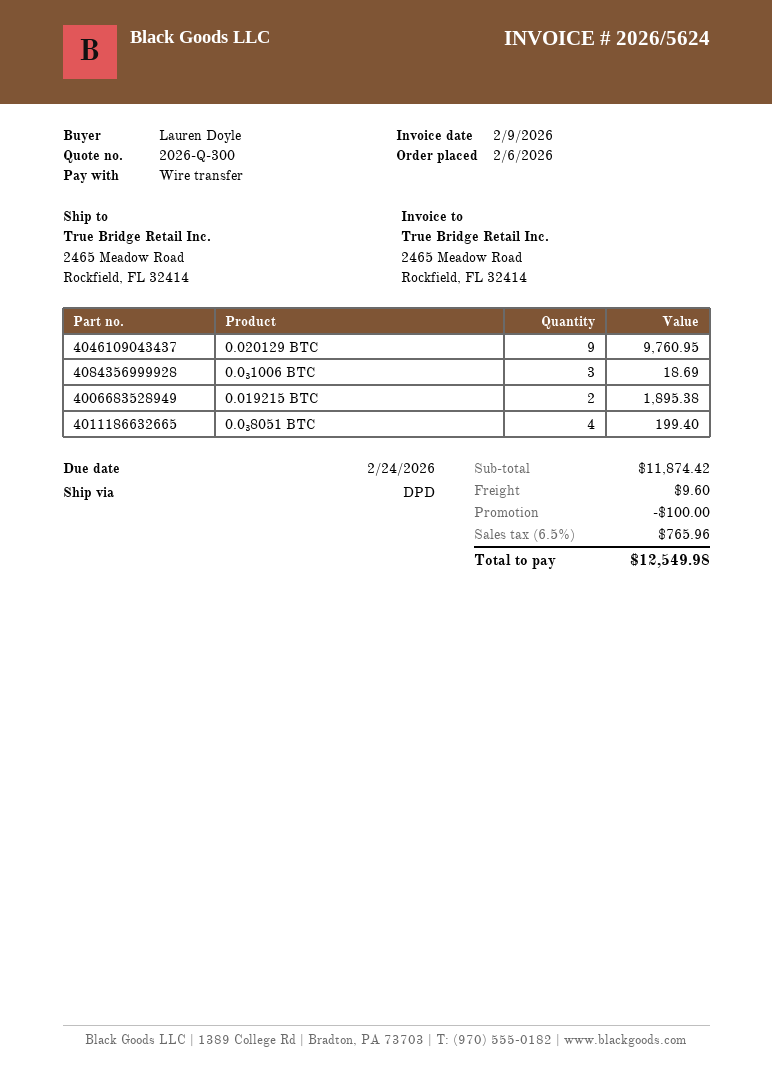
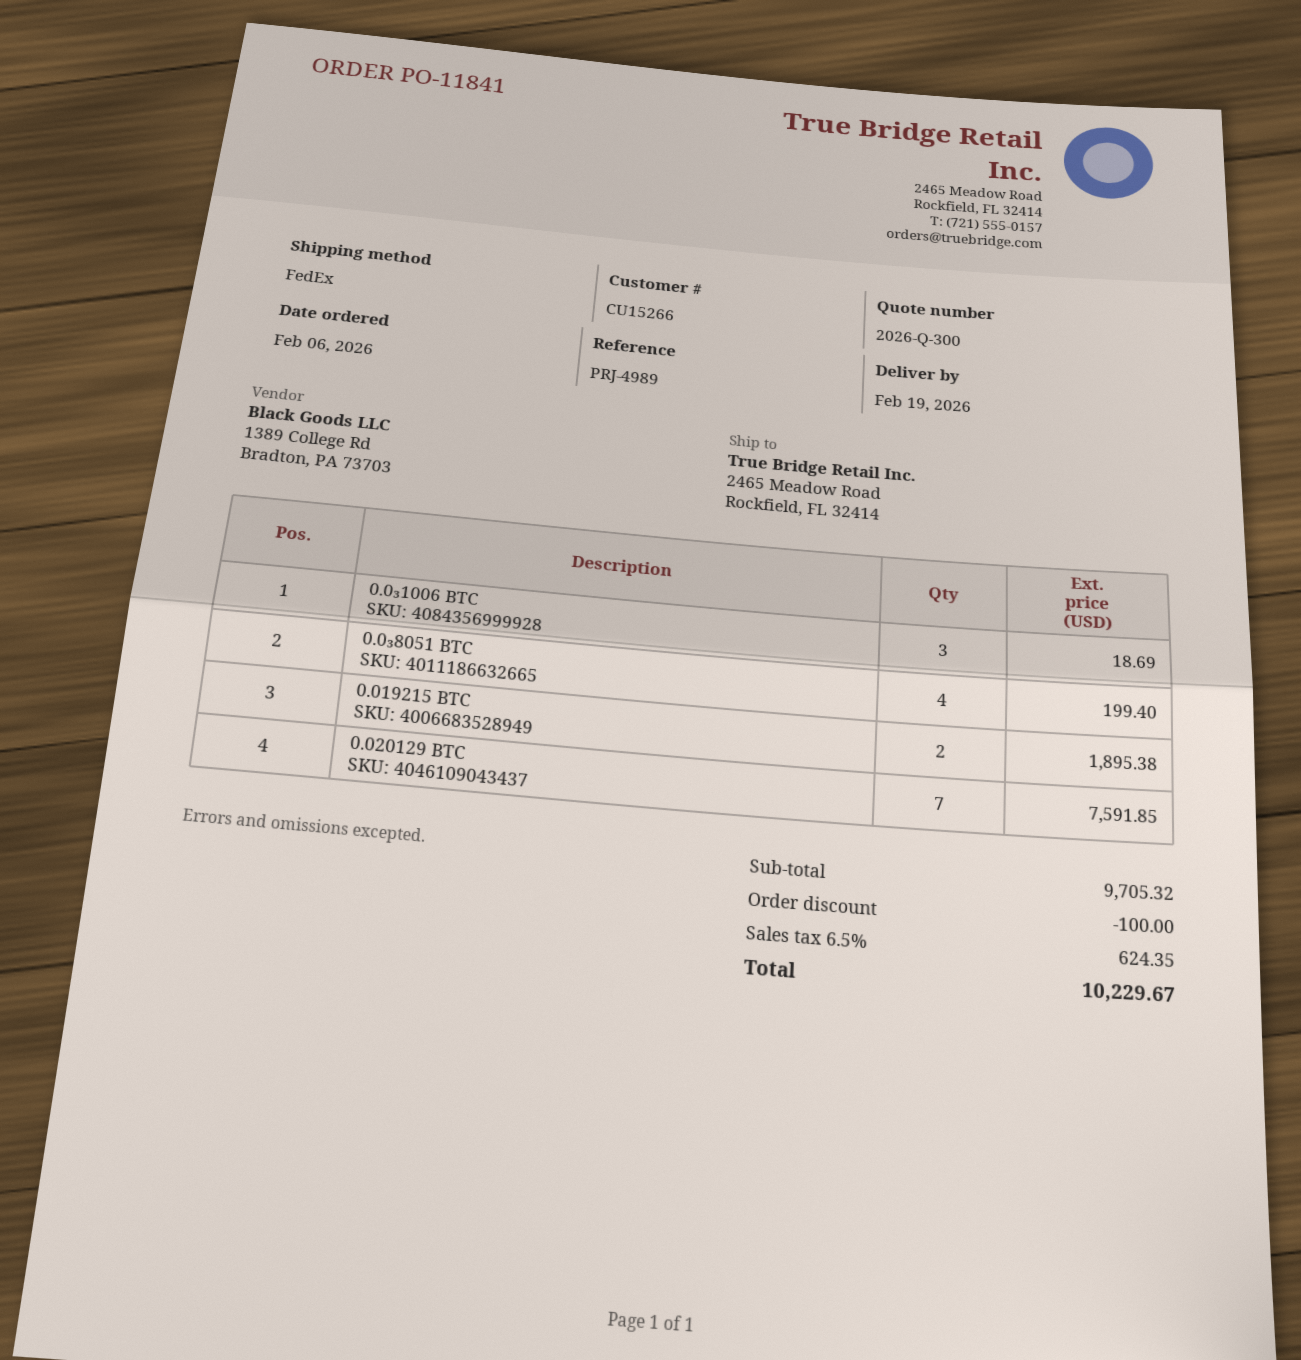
shipping method: DPD -> FedEx
0.020129 BTC: 9 for 9760.95 -> 7 for 7591.85
subtotal: 11874.42 -> 9705.32
shipping: 9.60 -> none
tax: 6.5% = 765.96 -> 6.5% = 624.35
total: 12549.98 -> 10229.67

